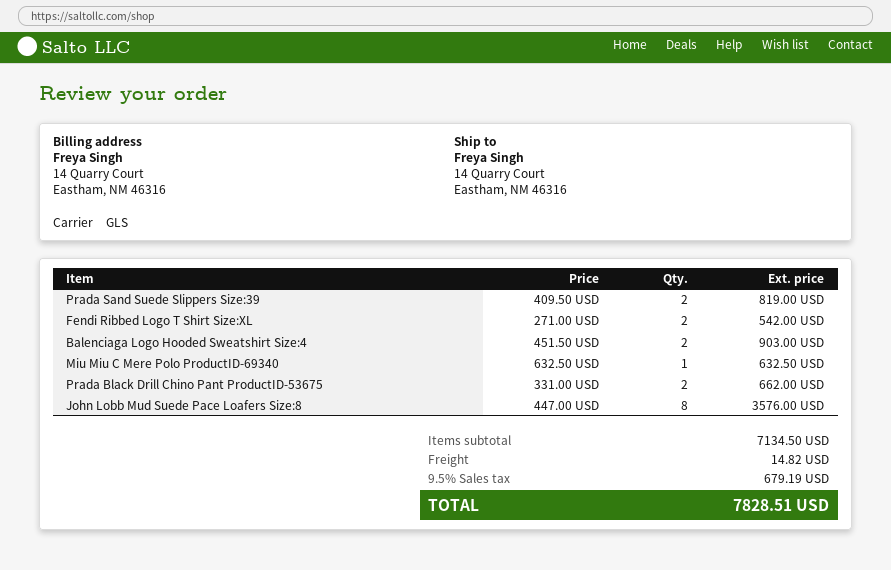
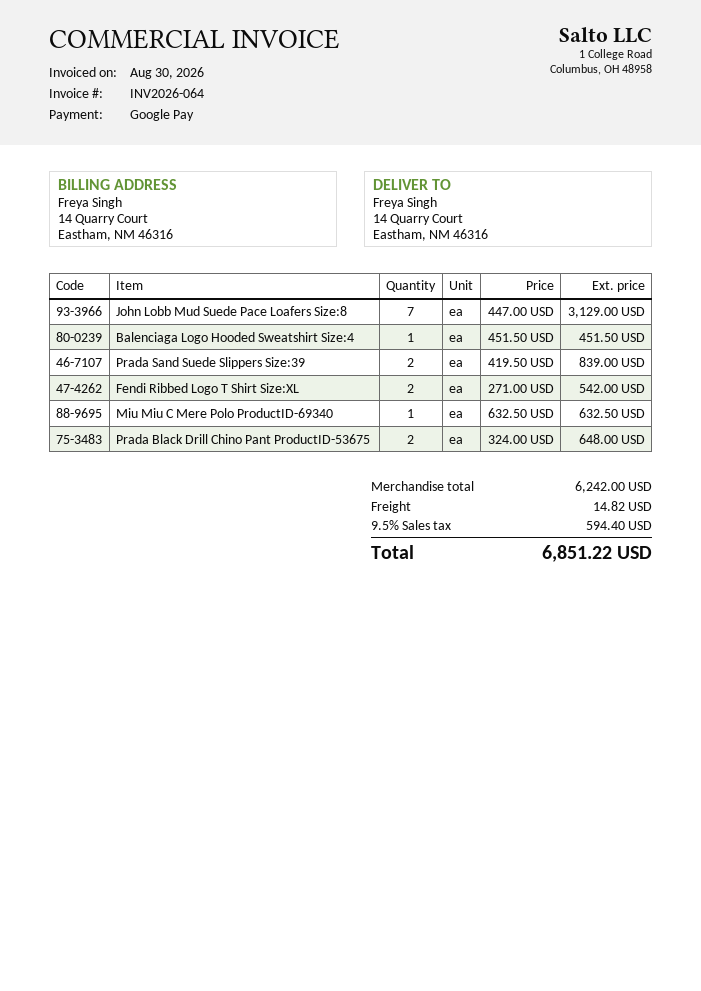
Prada Sand Suede Slippers Size:39: 2 x 409.50 = 819.00 -> 2 x 419.50 = 839.00
Balenciaga Logo Hooded Sweatshirt Size:4: 2 x 451.50 = 903.00 -> 1 x 451.50 = 451.50
Prada Black Drill Chino Pant ProductID-53675: 2 x 331.00 = 662.00 -> 2 x 324.00 = 648.00
John Lobb Mud Suede Pace Loafers Size:8: 8 x 447.00 = 3576.00 -> 7 x 447.00 = 3129.00
subtotal: 7134.50 -> 6242.00
tax: 9.5% = 679.19 -> 9.5% = 594.40
total: 7828.51 -> 6851.22

